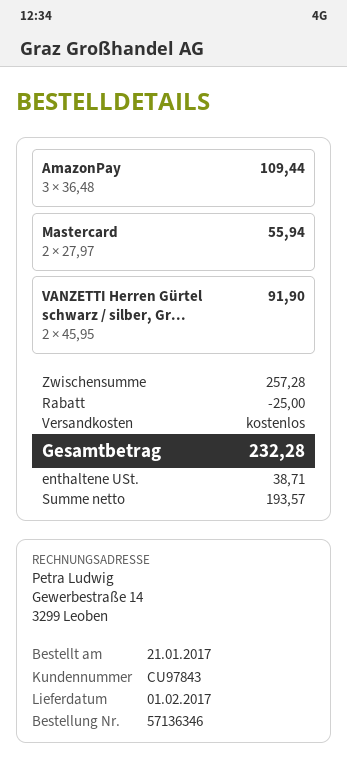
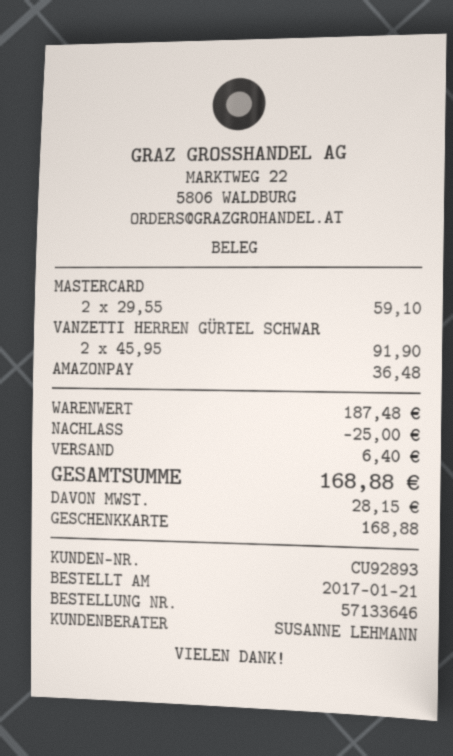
order number: 57136346 -> 57133646
customer number: CU97843 -> CU92893
AmazonPay: 3 x 36.48 = 109.44 -> 1 x 36.48 = 36.48
Mastercard: 2 x 27.97 = 55.94 -> 2 x 29.55 = 59.10
subtotal: 257.28 -> 187.48
shipping: 0.00 -> 6.40
tax: 38.71 -> 28.15
total: 232.28 -> 168.88

